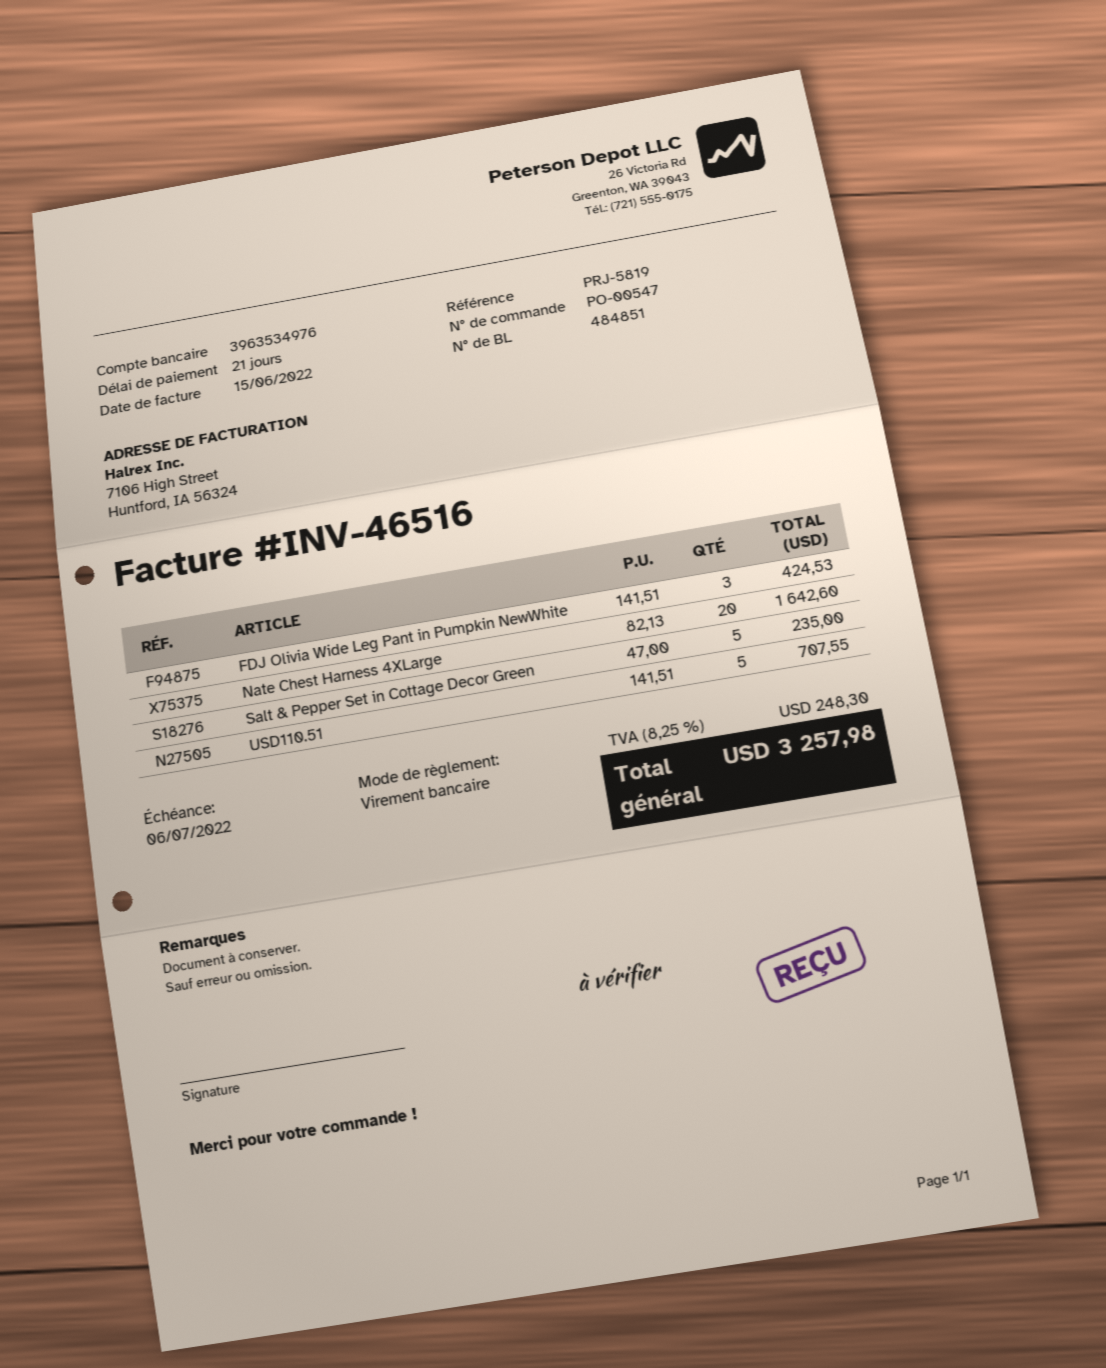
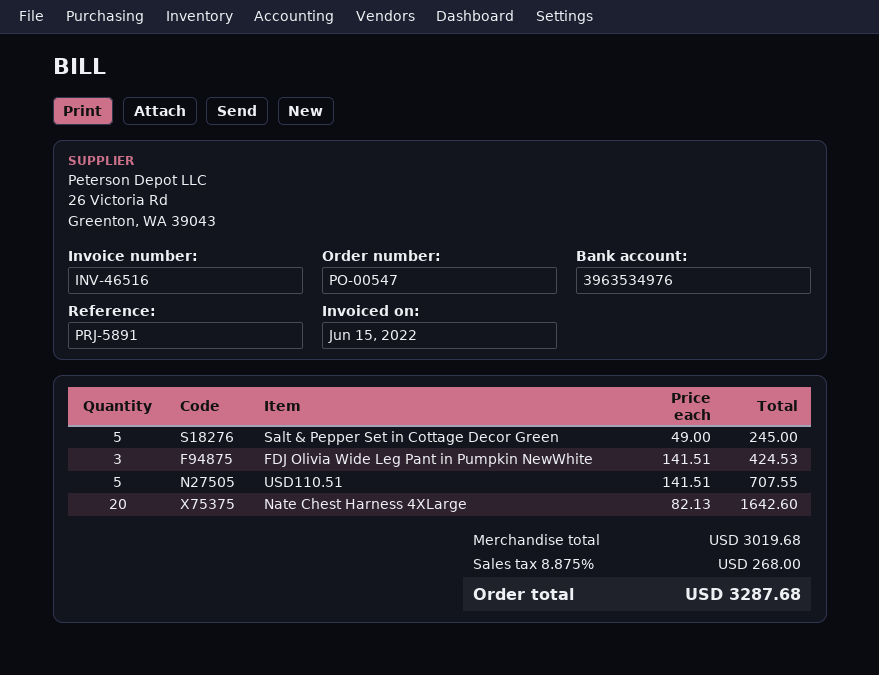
reference: PRJ-5819 -> PRJ-5891
Salt & Pepper Set in Cottage Decor Green: 5 x 47.00 = 235.00 -> 5 x 49.00 = 245.00
tax: 8.25% = 248.30 -> 8.875% = 268.00
total: 3257.98 -> 3287.68

